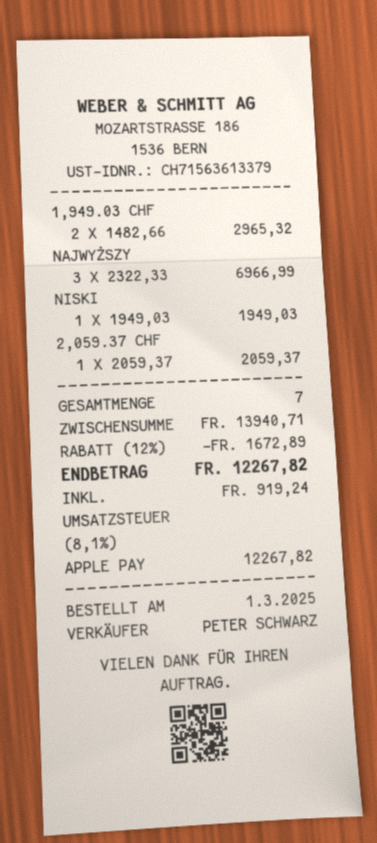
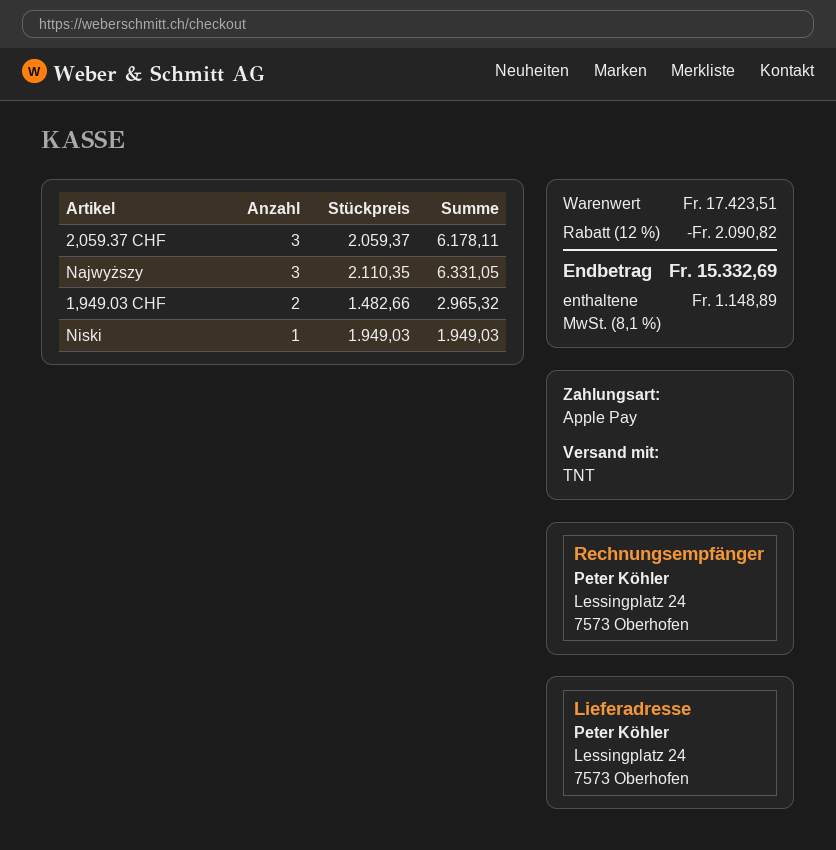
NAJWYŻSZY: 3 x 2322.33 = 6966.99 -> 3 x 2110.35 = 6331.05
2,059.37 CHF: 1 x 2059.37 = 2059.37 -> 3 x 2059.37 = 6178.11
subtotal: 13940.71 -> 17423.51
discount: 12% = 1672.89 -> 12% = 2090.82
tax: 8.1% = 919.24 -> 8.1% = 1148.89
total: 12267.82 -> 15332.69

